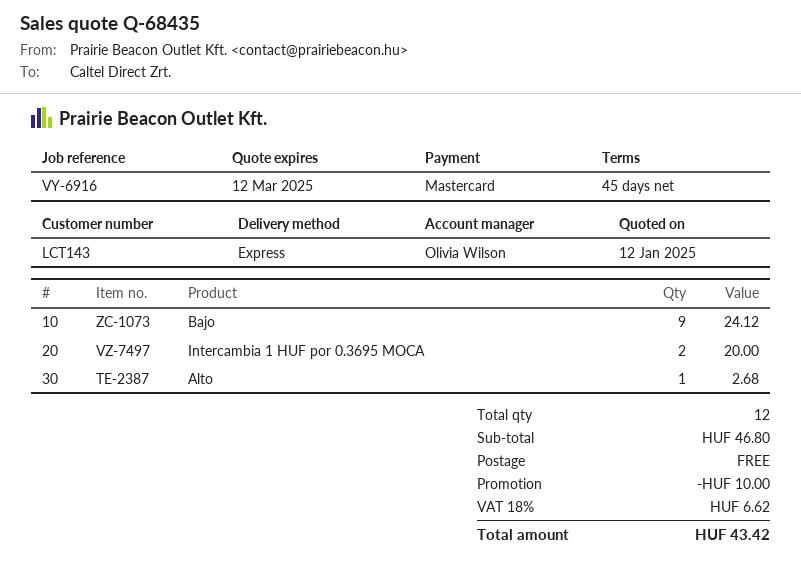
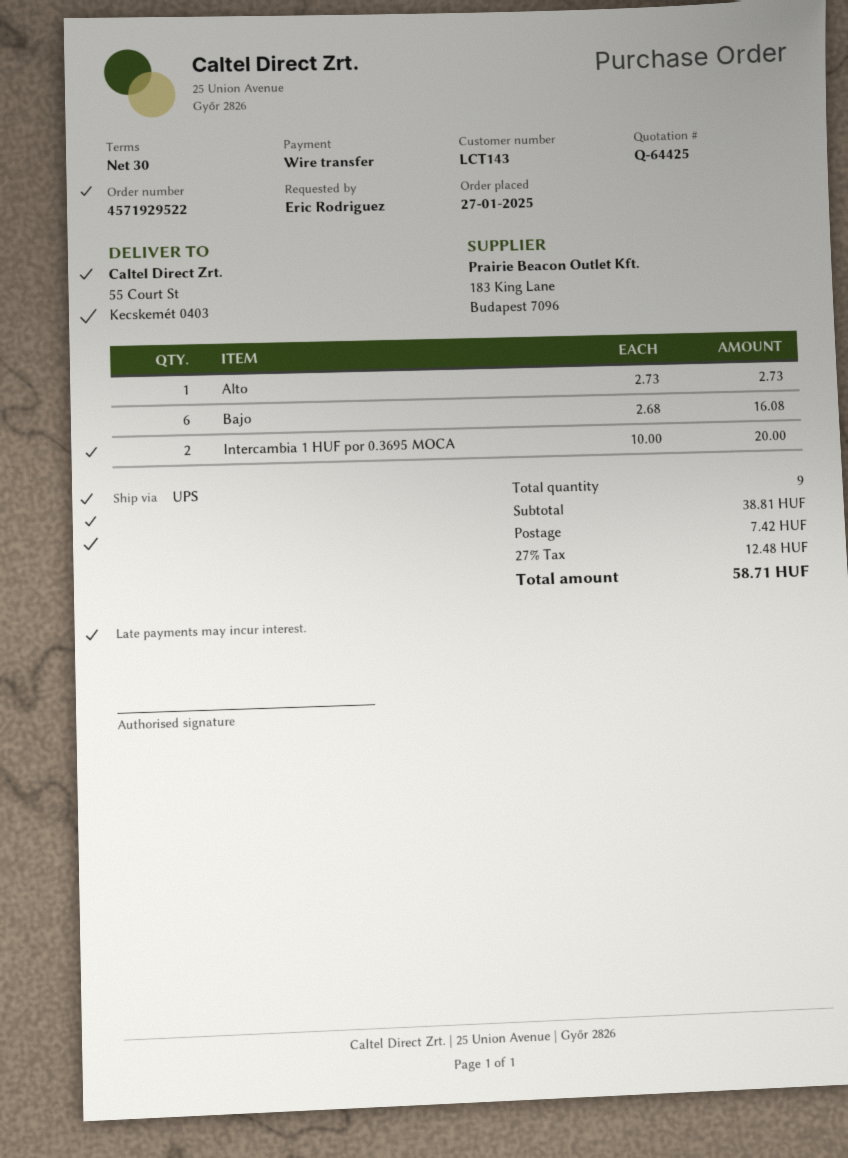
quote number: Q-68435 -> Q-64425
payment terms: 45 days -> 30 days
payment method: Mastercard -> bank transfer
shipping method: express -> UPS
Bajo: 9 for 24.12 -> 6 for 16.08
Alto: 1 for 2.68 -> 1 for 2.73
total quantity: 12 -> 9
subtotal: 46.80 -> 38.81
discount: 10.00 -> none
shipping: 0.00 -> 7.42
tax: 18% = 6.62 -> 27% = 12.48
total: 43.42 -> 58.71

